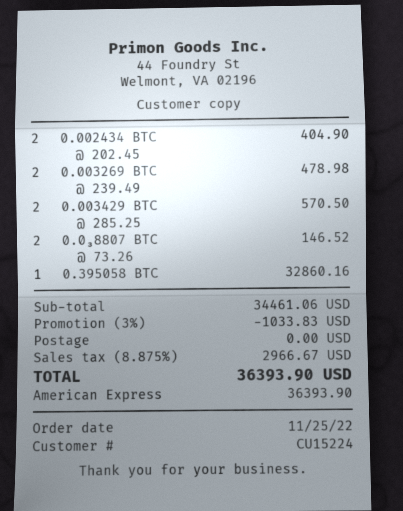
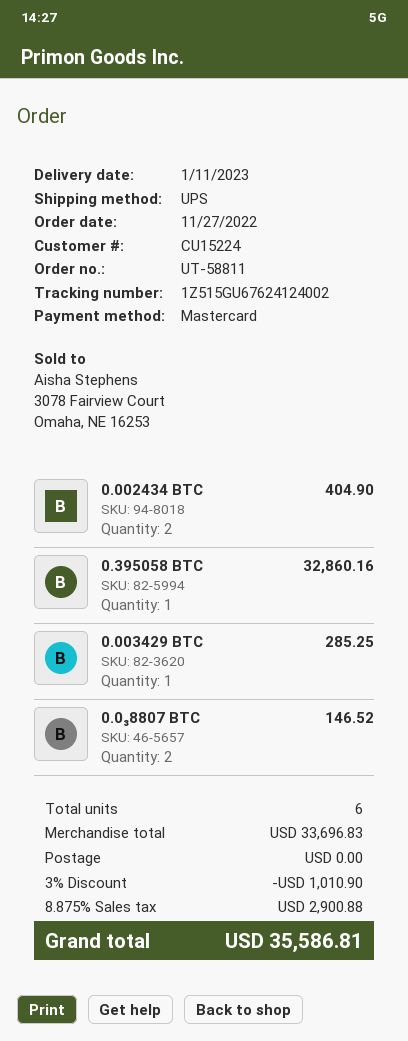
order date: 2022-11-25 -> 2022-11-27
payment method: American Express -> Mastercard
0.003269 BTC: 2 for 478.98 -> none
0.003429 BTC: 2 for 570.50 -> 1 for 285.25
subtotal: 34461.06 -> 33696.83
discount: 3% = 1033.83 -> 3% = 1010.90
tax: 8.875% = 2966.67 -> 8.875% = 2900.88
total: 36393.90 -> 35586.81

